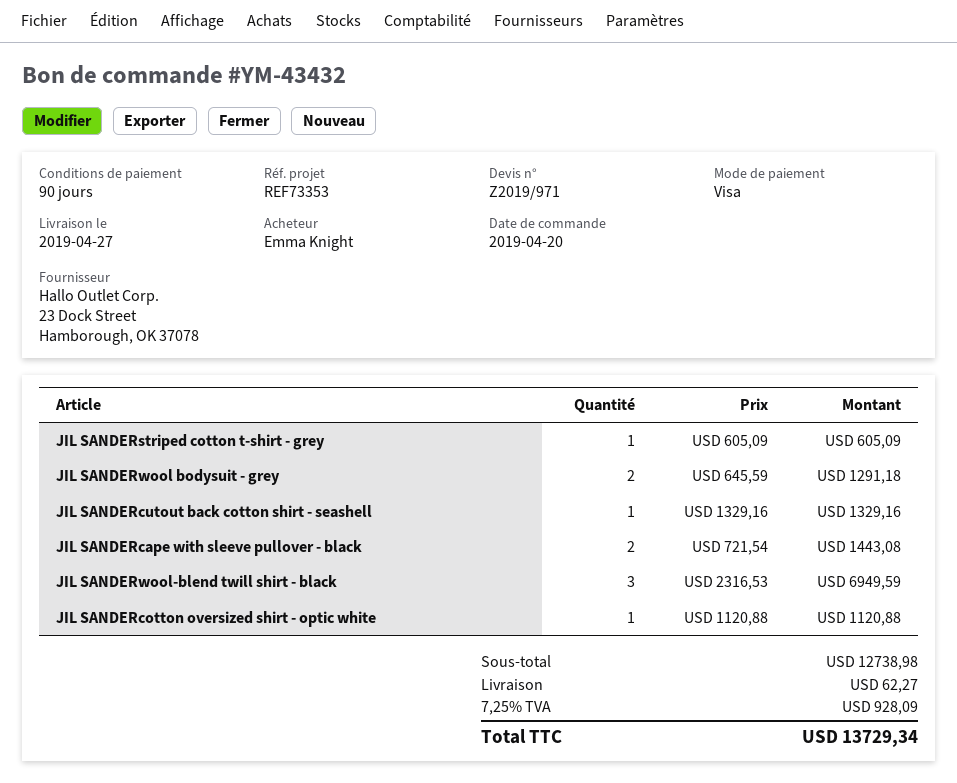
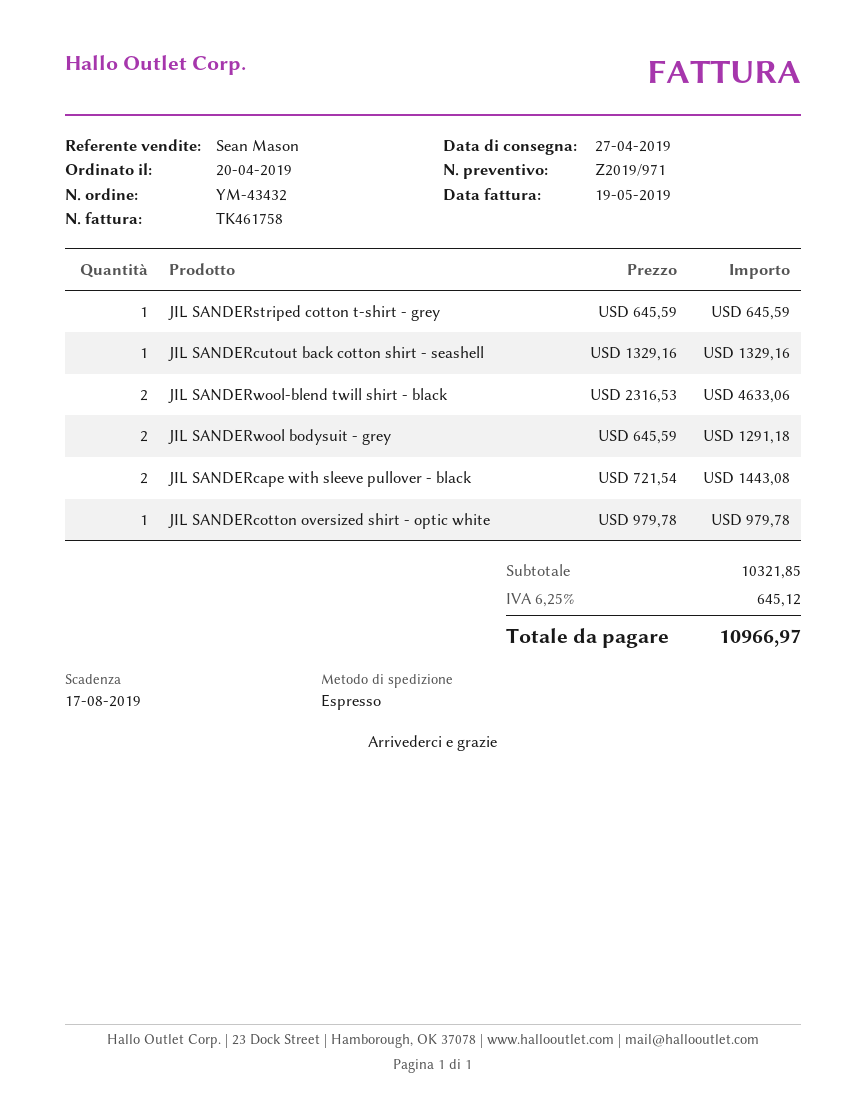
JIL SANDERstriped cotton t-shirt - grey: 1 x 605.09 = 605.09 -> 1 x 645.59 = 645.59
JIL SANDERwool-blend twill shirt - black: 3 x 2316.53 = 6949.59 -> 2 x 2316.53 = 4633.06
JIL SANDERcotton oversized shirt - optic white: 1 x 1120.88 = 1120.88 -> 1 x 979.78 = 979.78
subtotal: 12738.98 -> 10321.85
shipping: 62.27 -> none
tax: 7.25% = 928.09 -> 6.25% = 645.12
total: 13729.34 -> 10966.97

